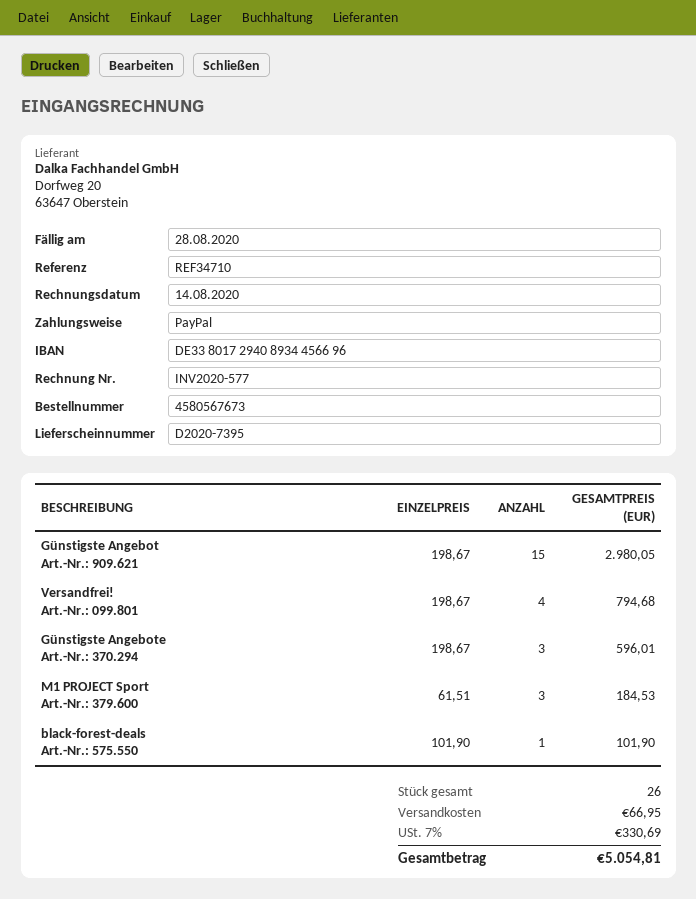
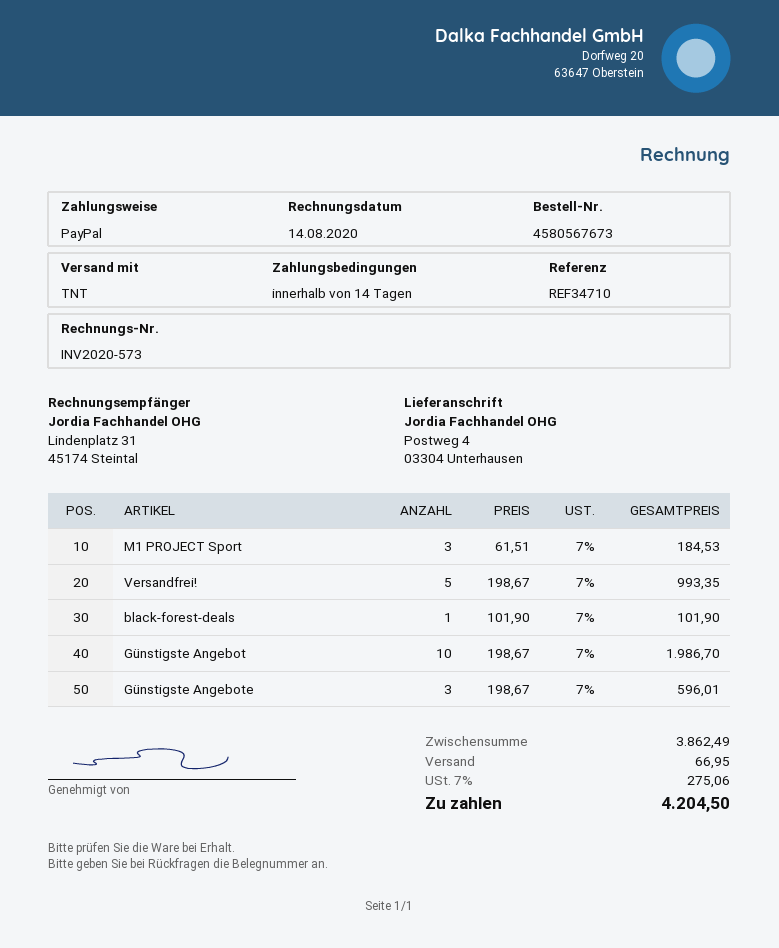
invoice number: INV2020-577 -> INV2020-573
Günstigste Angebot: 15 x 198.67 = 2980.05 -> 10 x 198.67 = 1986.70
Versandfrei!: 4 x 198.67 = 794.68 -> 5 x 198.67 = 993.35
tax: 7% = 330.69 -> 7% = 275.06
total: 5054.81 -> 4204.50

